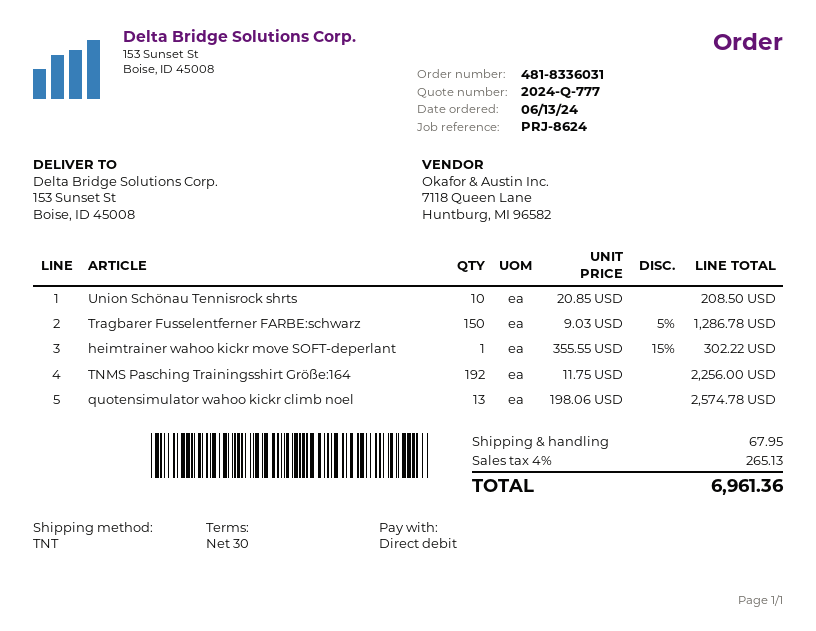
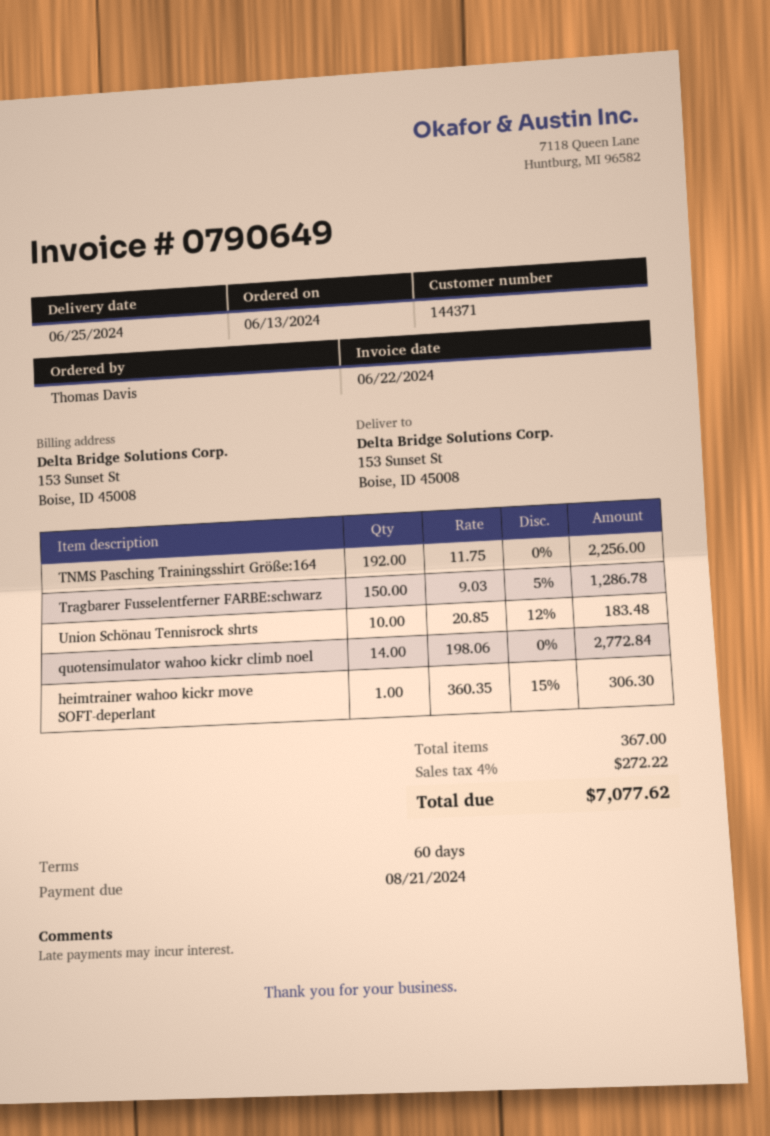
payment terms: 30 days -> 60 days
Union Schönau Tennisrock shrts: 10 x 20.85 = 208.50 -> 10 x 20.85 - 12% = 183.48
heimtrainer wahoo kickr move SOFT-deperlant: 1 x 355.55 - 15% = 302.22 -> 1 x 360.35 - 15% = 306.30
quotensimulator wahoo kickr climb noel: 13 x 198.06 = 2574.78 -> 14 x 198.06 = 2772.84
shipping: 67.95 -> none
tax: 4% = 265.13 -> 4% = 272.22
total: 6961.36 -> 7077.62

